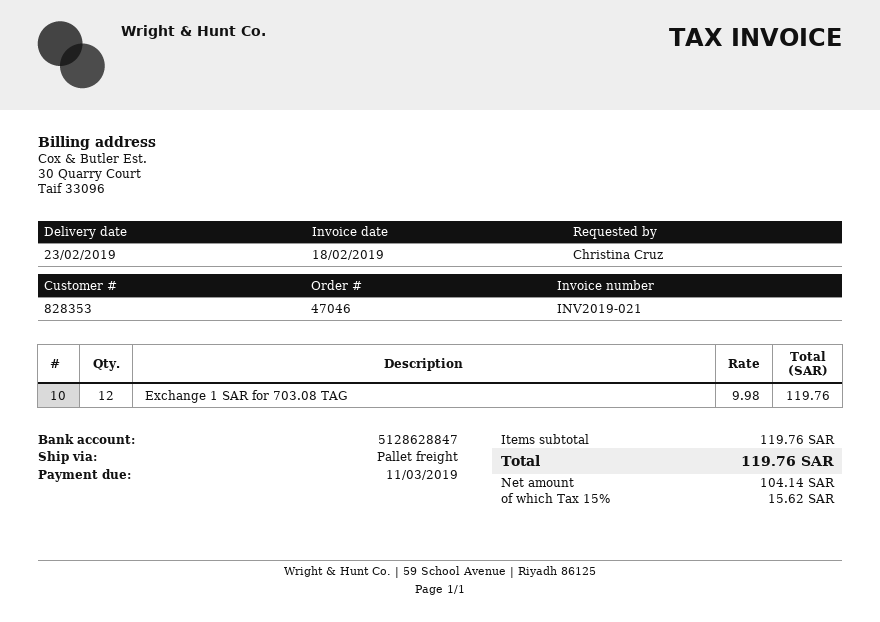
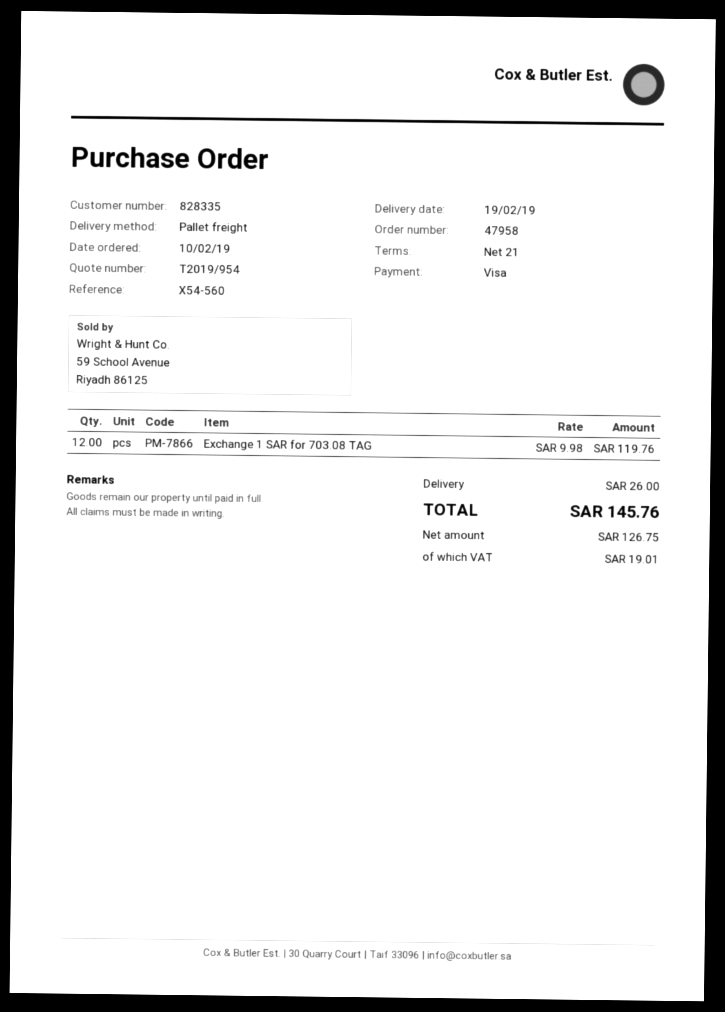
order number: 47046 -> 47958
delivery date: 2019-02-23 -> 2019-02-19
customer number: 828353 -> 828335
shipping: none -> 26.00
net: 104.14 -> 126.75
tax: 15.62 -> 19.01
total: 119.76 -> 145.76

